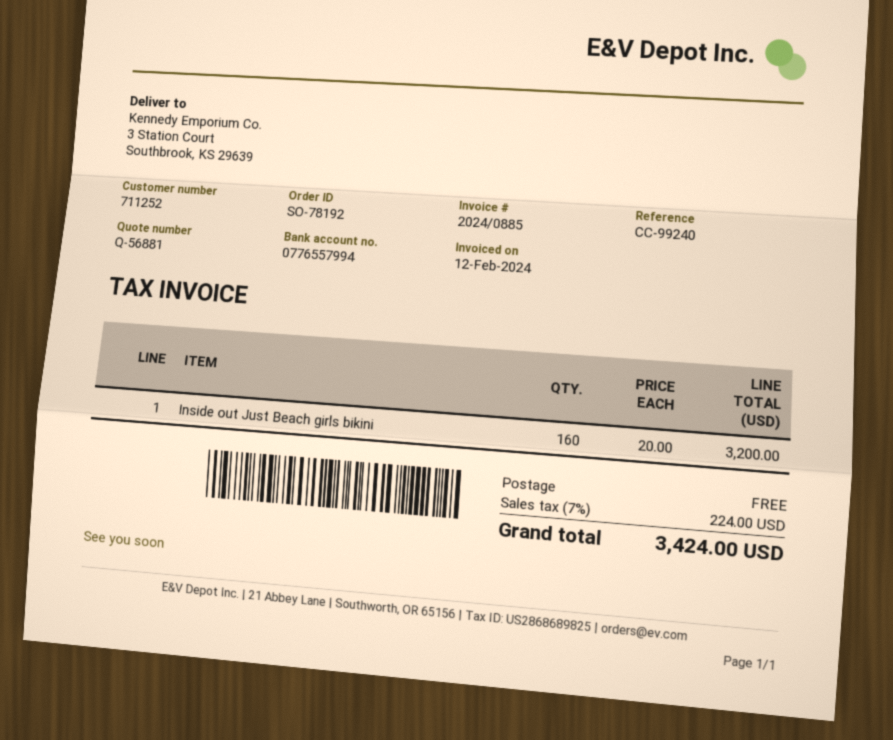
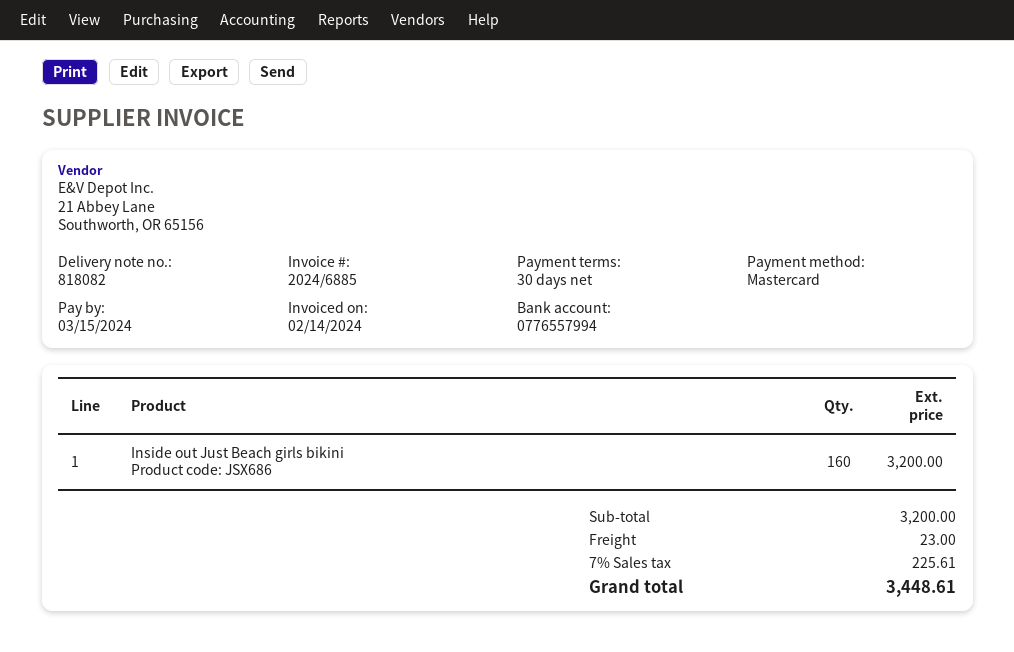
invoice number: 2024/0885 -> 2024/6885
invoice date: 2024-02-12 -> 2024-02-14
shipping: 0.00 -> 23.00
tax: 7% = 224.00 -> 7% = 225.61
total: 3424.00 -> 3448.61

